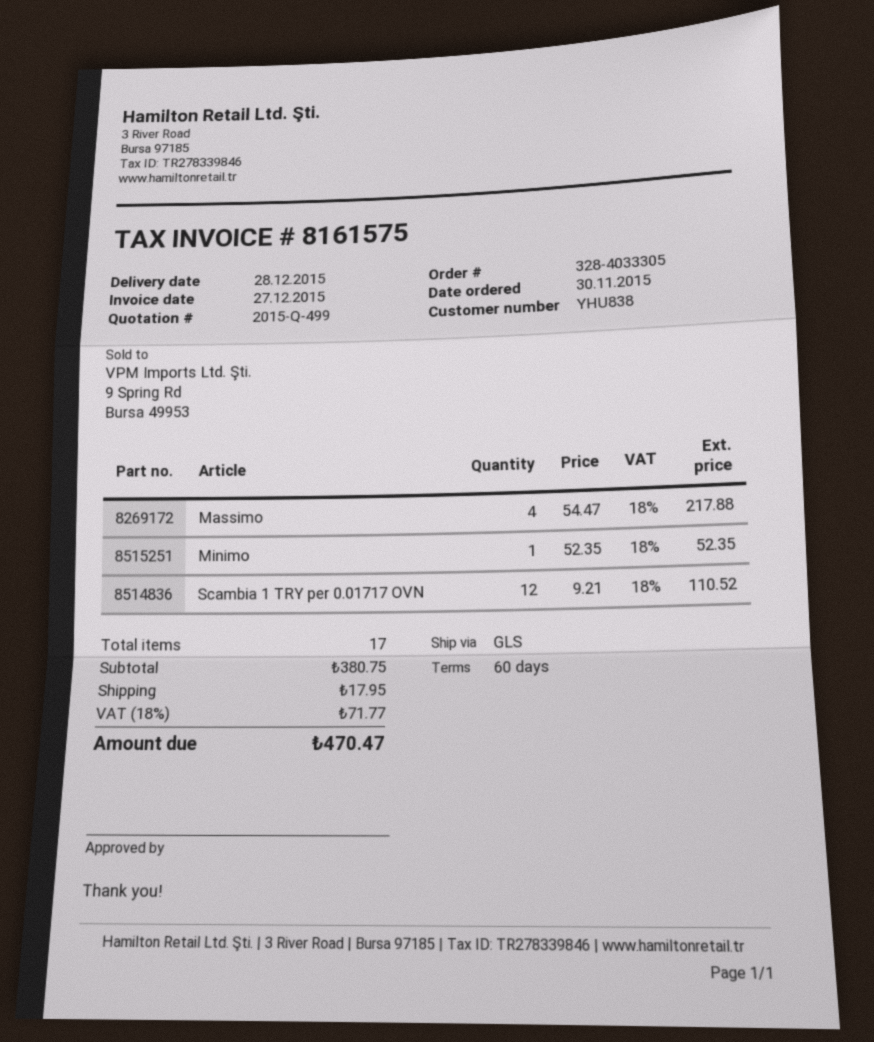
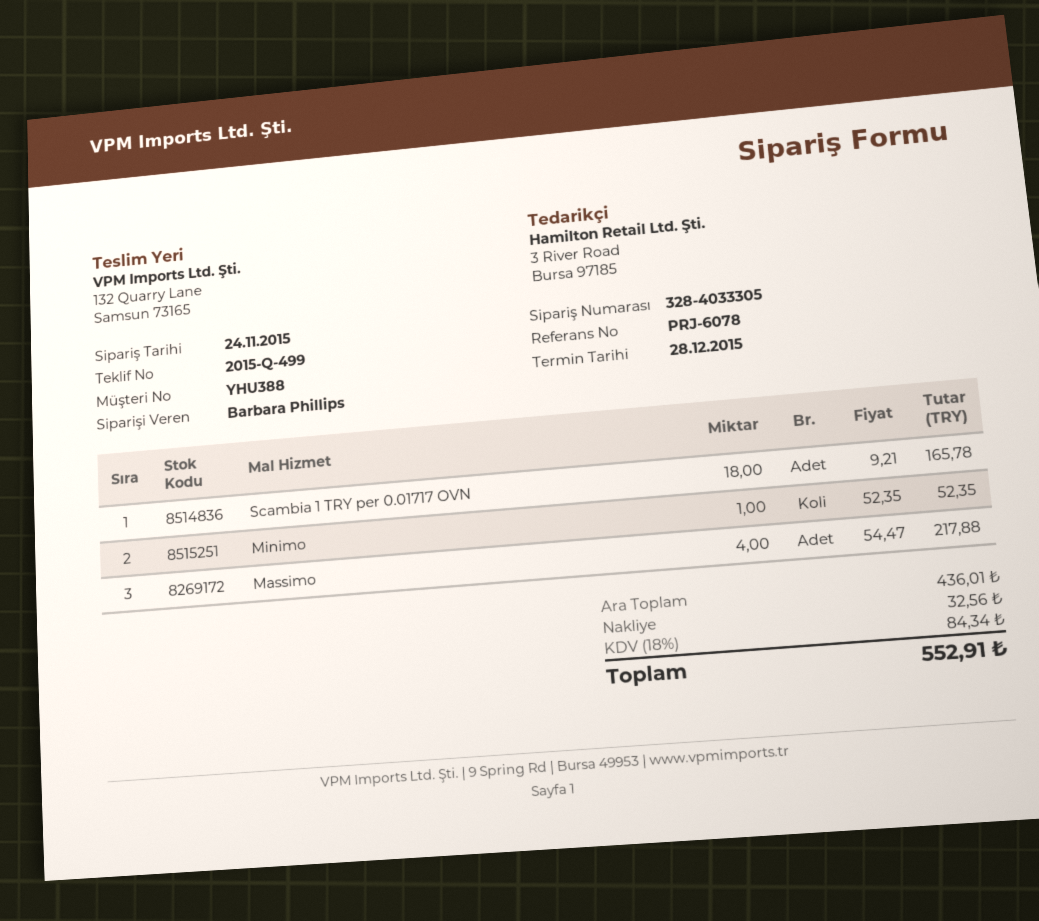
order date: 2015-11-30 -> 2015-11-24
customer number: YHU838 -> YHU388
Scambia 1 TRY per 0.01717 OVN: 12 x 9.21 = 110.52 -> 18 x 9.21 = 165.78
subtotal: 380.75 -> 436.01
shipping: 17.95 -> 32.56
tax: 18% = 71.77 -> 18% = 84.34
total: 470.47 -> 552.91

